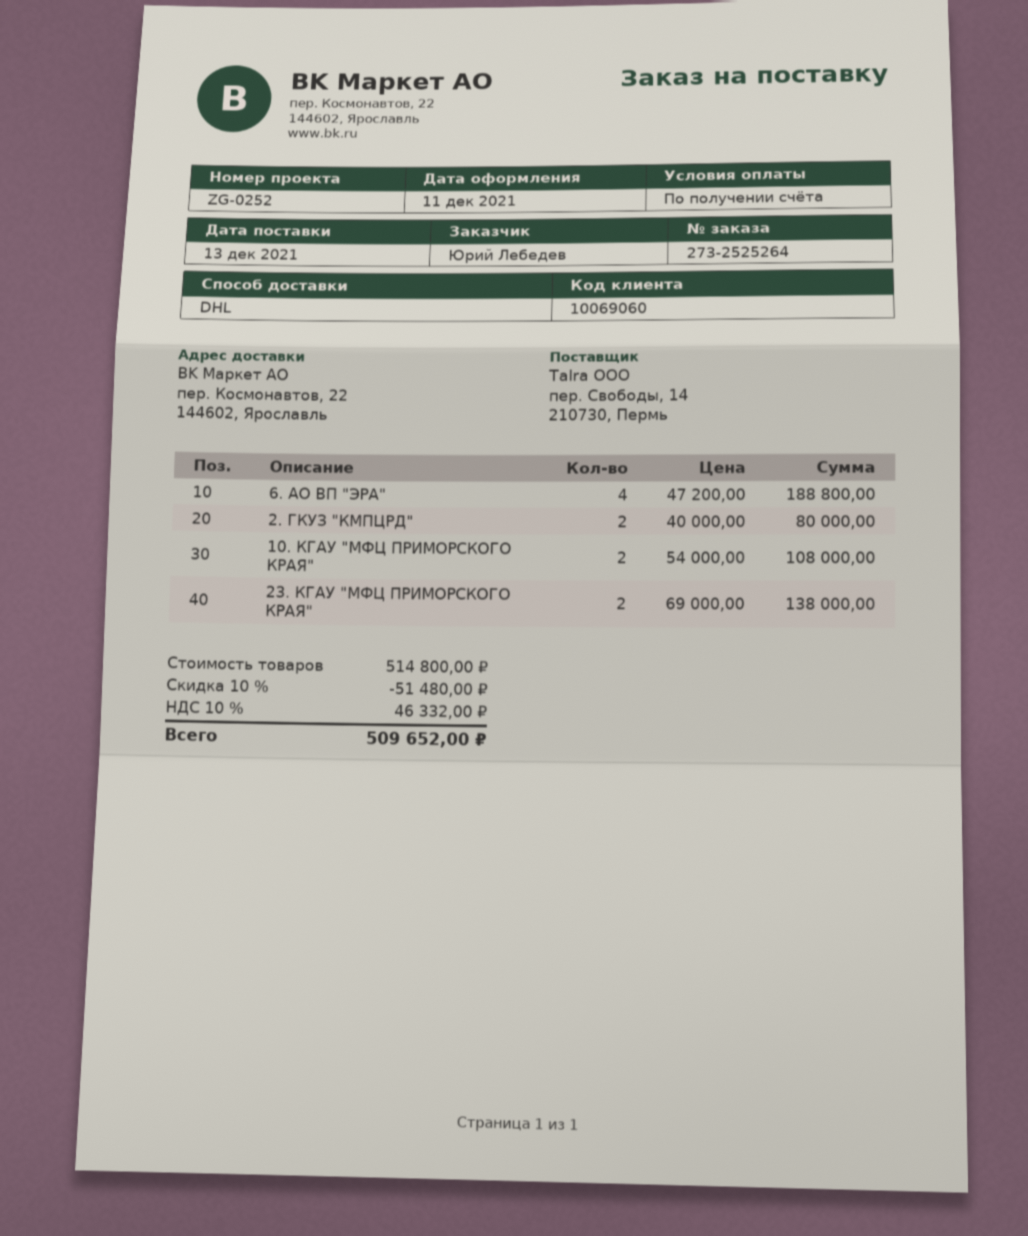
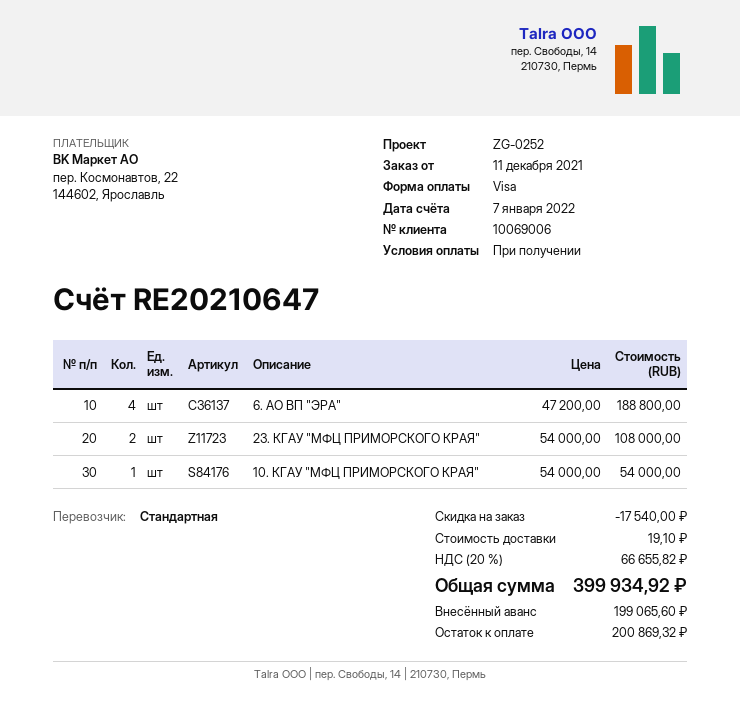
customer number: 10069060 -> 10069006
shipping method: DHL -> standard
2. ГКУЗ "КМПЦРД": 2 x 40000.00 = 80000.00 -> none
10. КГАУ "МФЦ ПРИМОРСКОГО КРАЯ": 2 x 54000.00 = 108000.00 -> 1 x 54000.00 = 54000.00
23. КГАУ "МФЦ ПРИМОРСКОГО КРАЯ": 2 x 69000.00 = 138000.00 -> 2 x 54000.00 = 108000.00
discount: 51480.00 -> 17540.00
shipping: none -> 19.10
tax: 10% = 46332.00 -> 20% = 66655.82
total: 509652.00 -> 399934.92

